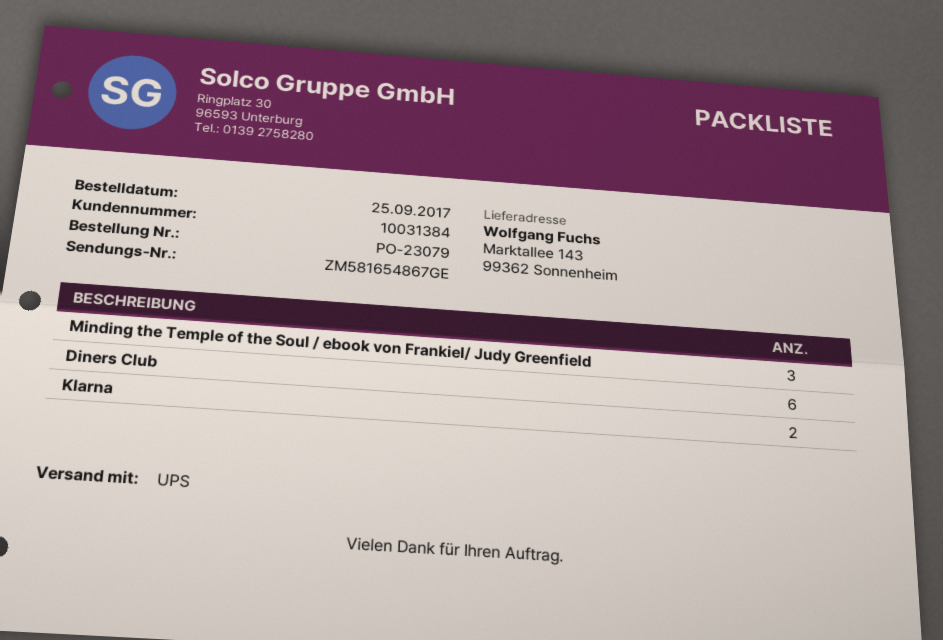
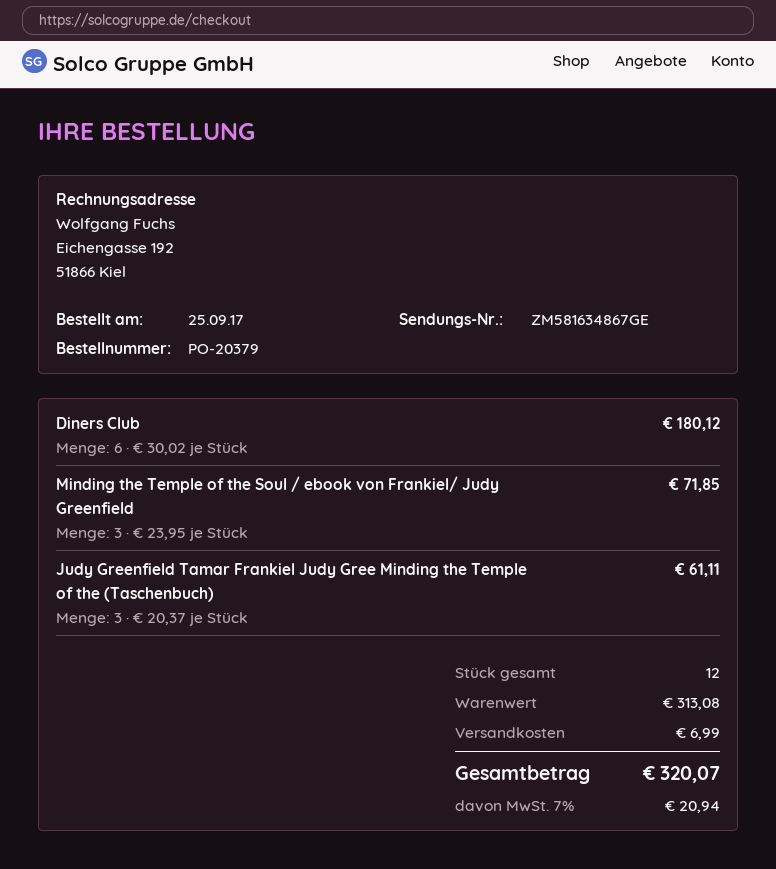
order number: PO-23079 -> PO-20379
tracking number: ZM581654867GE -> ZM581634867GE
Klarna: 2 -> none
Judy Greenfield Tamar Frankiel Judy Gree Minding the Temple of the (Taschenbuch): none -> 3

